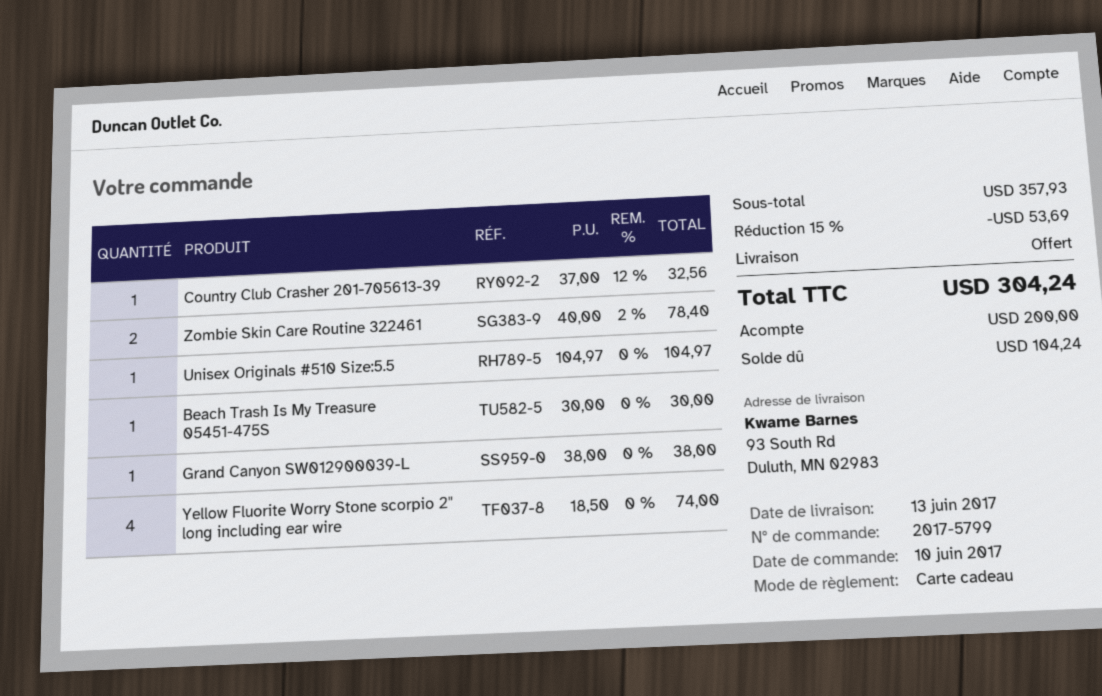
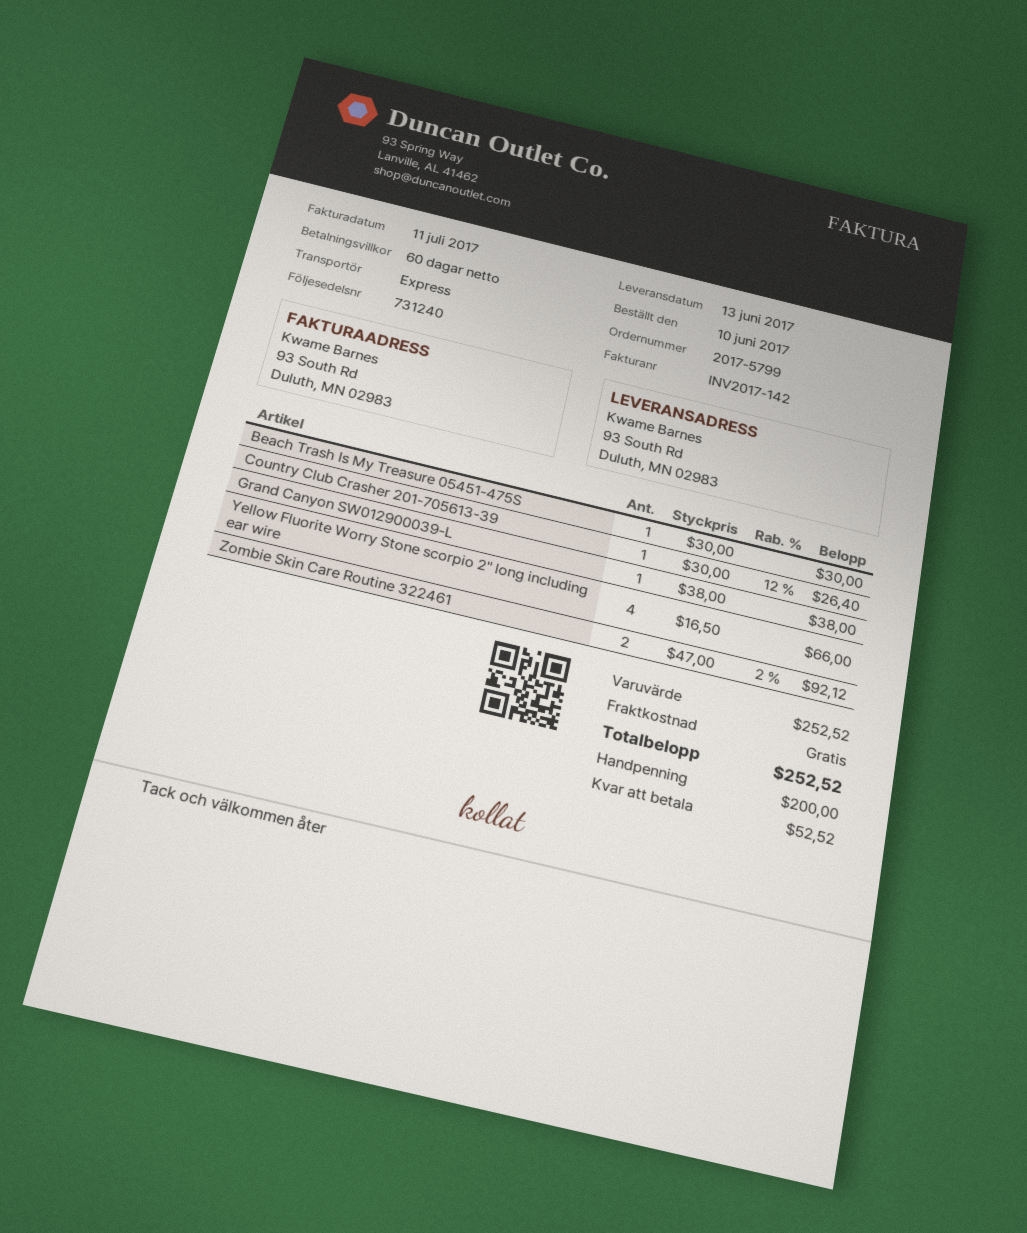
Country Club Crasher 201-705613-39: 1 x 37.00 - 12% = 32.56 -> 1 x 30.00 - 12% = 26.40
Zombie Skin Care Routine 322461: 2 x 40.00 - 2% = 78.40 -> 2 x 47.00 - 2% = 92.12
Unisex Originals #510 Size:5.5: 1 x 104.97 = 104.97 -> none
Yellow Fluorite Worry Stone scorpio 2" long including ear wire: 4 x 18.50 = 74.00 -> 4 x 16.50 = 66.00
subtotal: 357.93 -> 252.52
discount: 15% = 53.69 -> none
total: 304.24 -> 252.52
balance: 104.24 -> 52.52

